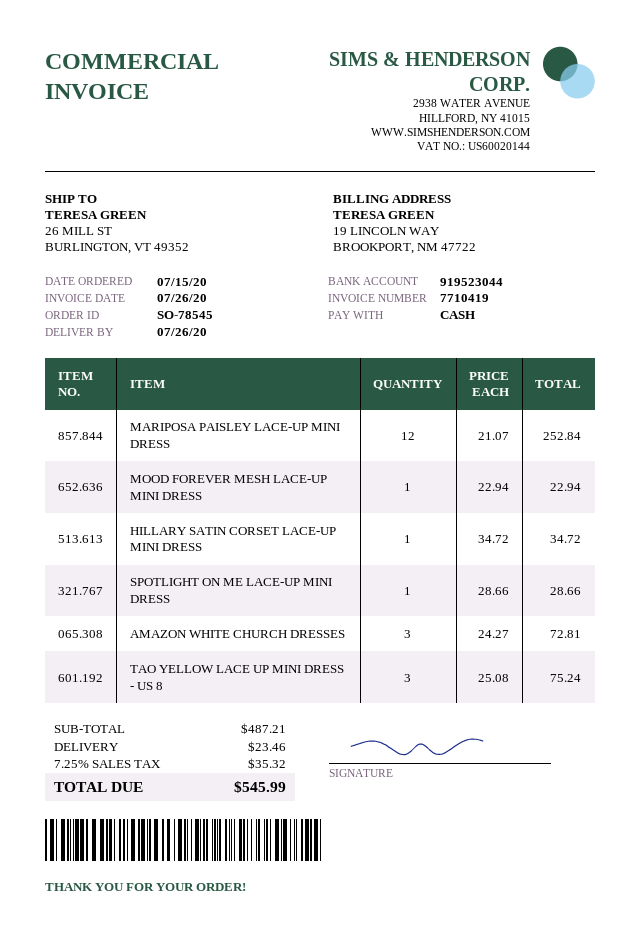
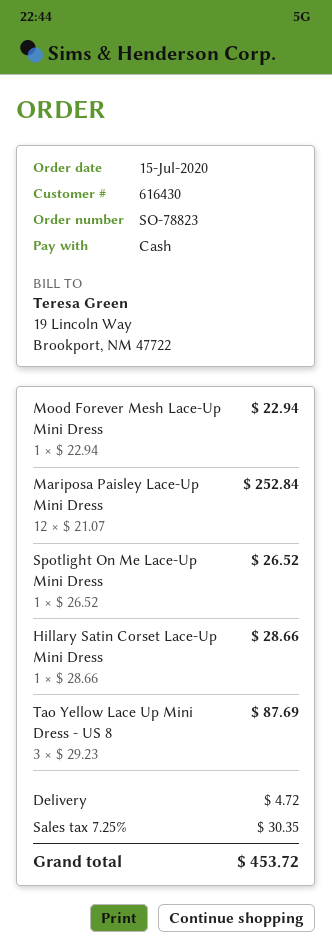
order number: SO-78545 -> SO-78823
HILLARY SATIN CORSET LACE-UP MINI DRESS: 1 x 34.72 = 34.72 -> 1 x 28.66 = 28.66
SPOTLIGHT ON ME LACE-UP MINI DRESS: 1 x 28.66 = 28.66 -> 1 x 26.52 = 26.52
AMAZON WHITE CHURCH DRESSES: 3 x 24.27 = 72.81 -> none
TAO YELLOW LACE UP MINI DRESS - US 8: 3 x 25.08 = 75.24 -> 3 x 29.23 = 87.69
shipping: 23.46 -> 4.72
tax: 7.25% = 35.32 -> 7.25% = 30.35
total: 545.99 -> 453.72

